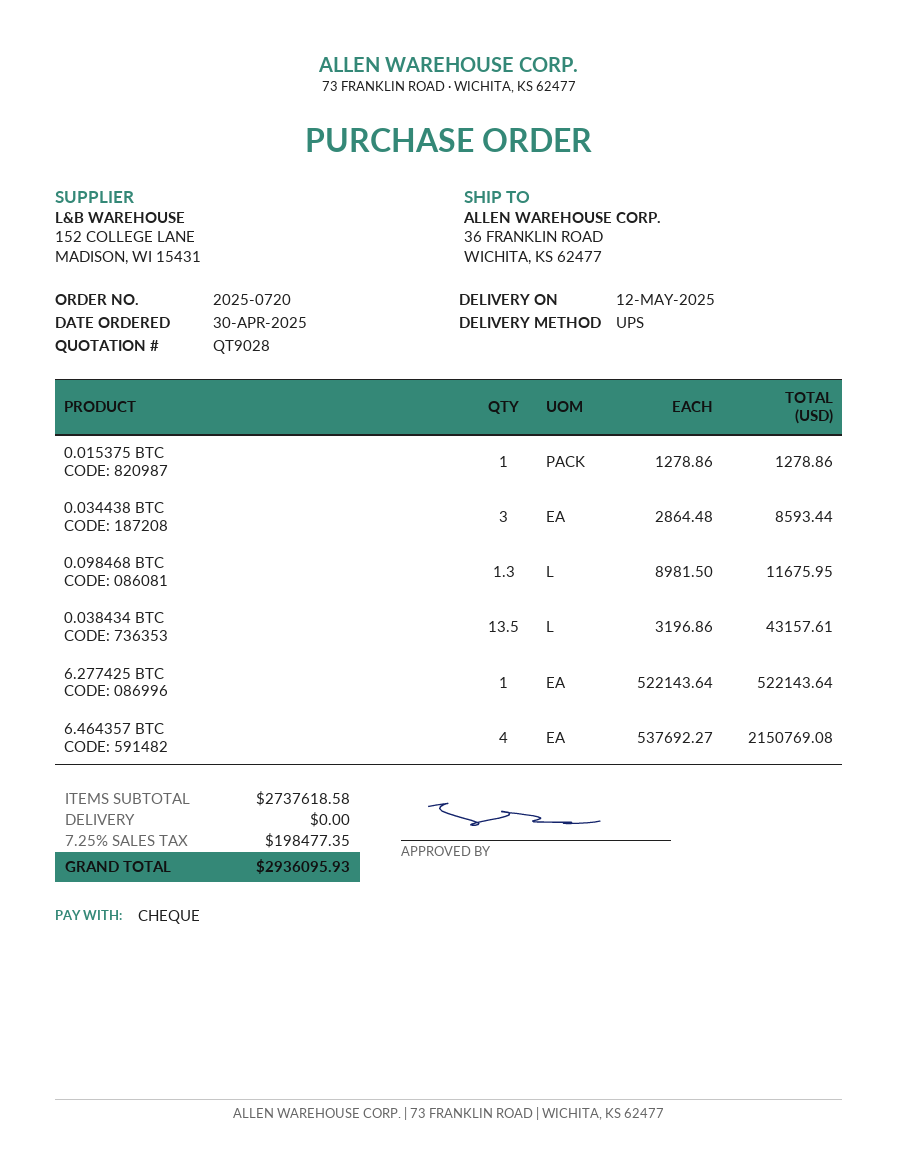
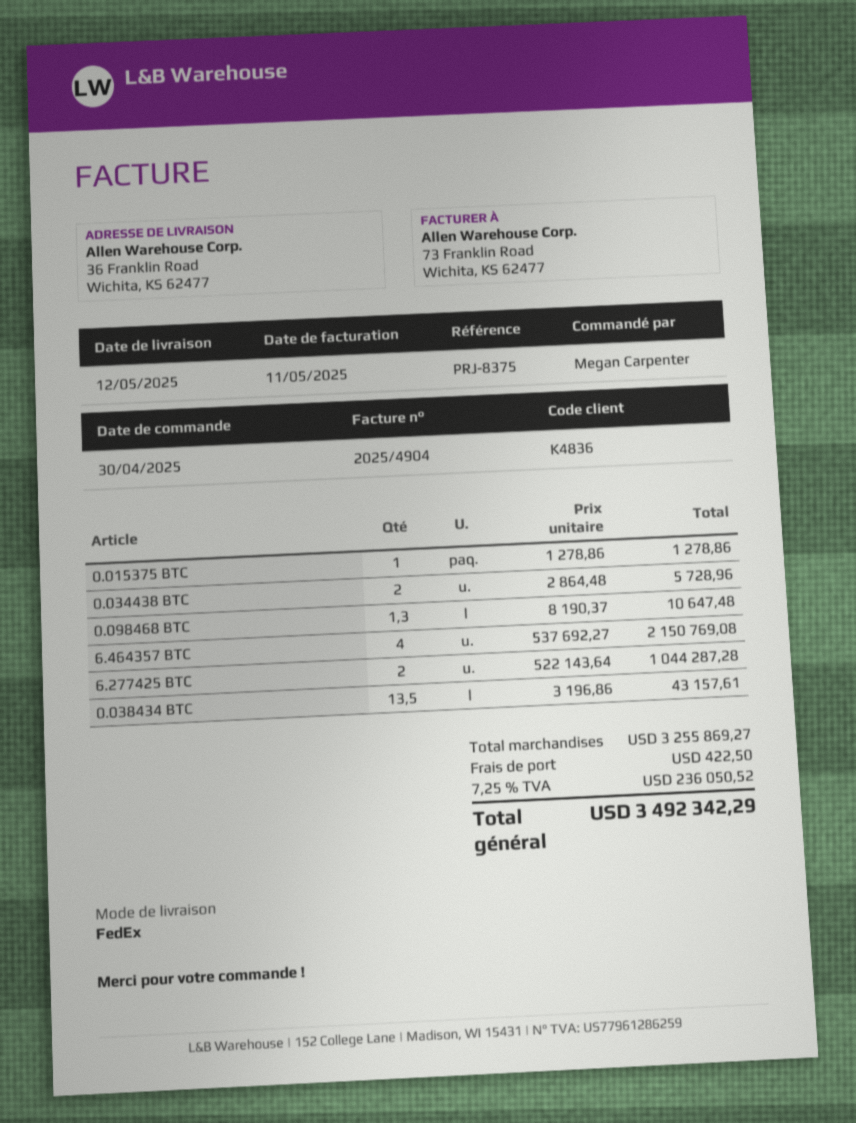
shipping method: UPS -> FedEx
0.034438 BTC: 3 x 2864.48 = 8593.44 -> 2 x 2864.48 = 5728.96
0.098468 BTC: 1.3 x 8981.50 = 11675.95 -> 1.3 x 8190.37 = 10647.48
6.277425 BTC: 1 x 522143.64 = 522143.64 -> 2 x 522143.64 = 1044287.28
subtotal: 2737618.58 -> 3255869.27
shipping: 0.00 -> 422.50
tax: 7.25% = 198477.35 -> 7.25% = 236050.52
total: 2936095.93 -> 3492342.29

